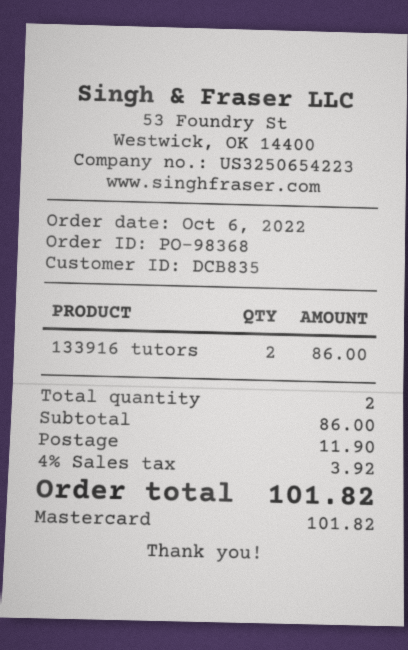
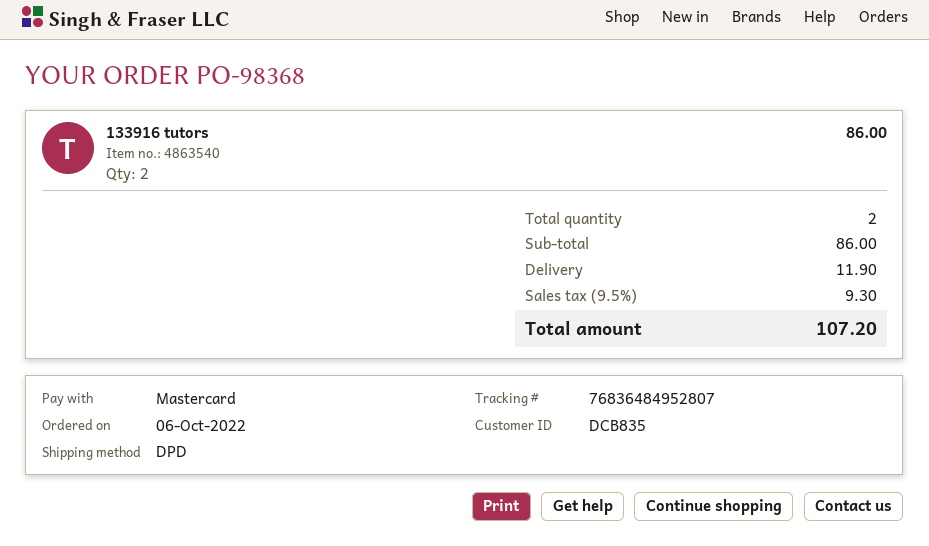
tax: 4% = 3.92 -> 9.5% = 9.30
total: 101.82 -> 107.20

